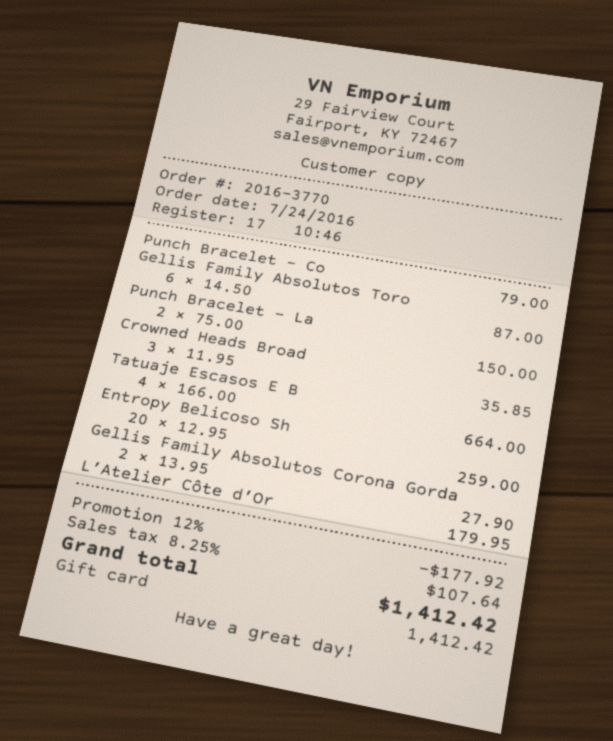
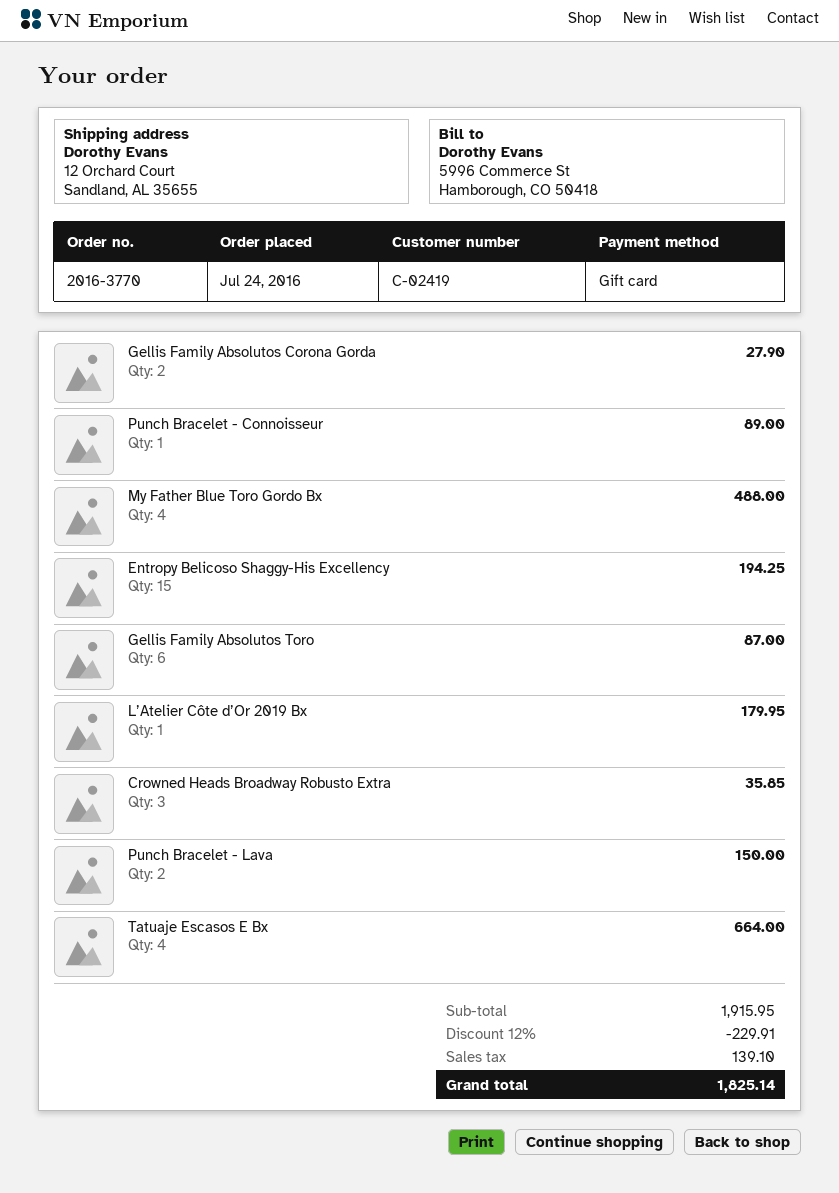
Punch Bracelet - Co: 1 for 79.00 -> 1 for 89.00
Entropy Belicoso Sh: 20 for 259.00 -> 15 for 194.25
My Father Blue Toro Gordo Bx: none -> 4 for 488.00
discount: 12% = 177.92 -> 12% = 229.91
tax: 107.64 -> 139.10
total: 1412.42 -> 1825.14

